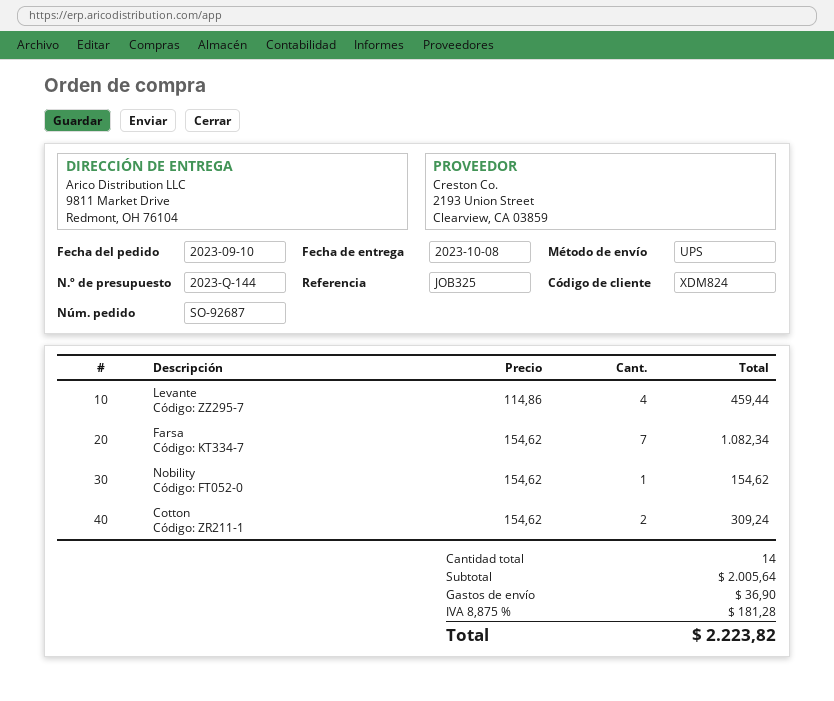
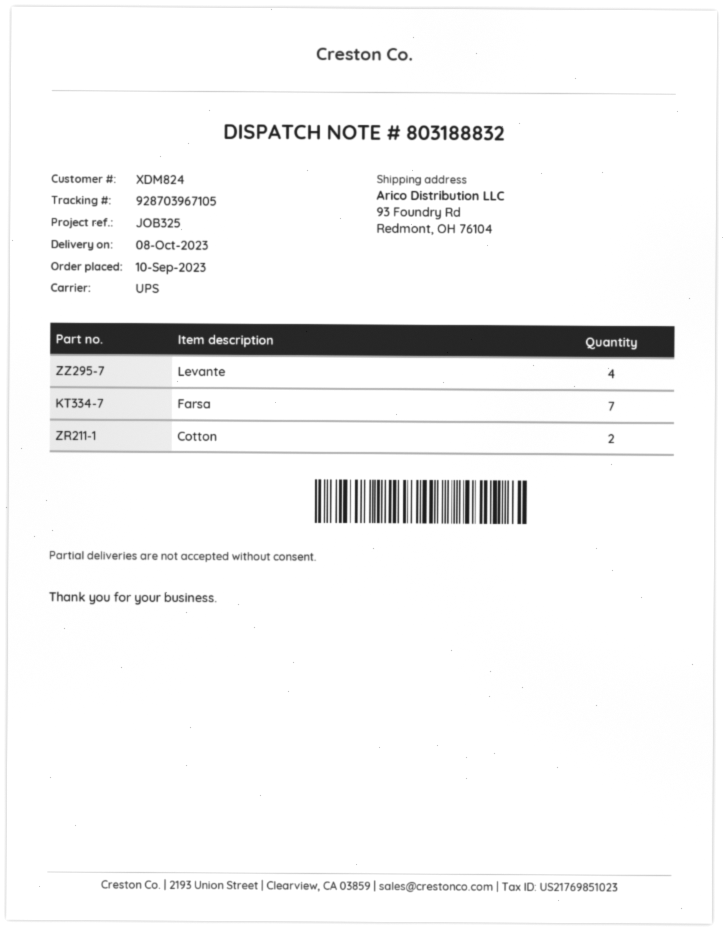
ship to: 9811 Market Drive, Redmont, OH 76104 -> 93 Foundry Rd, Redmont, OH 76104
Nobility: 1 -> none

